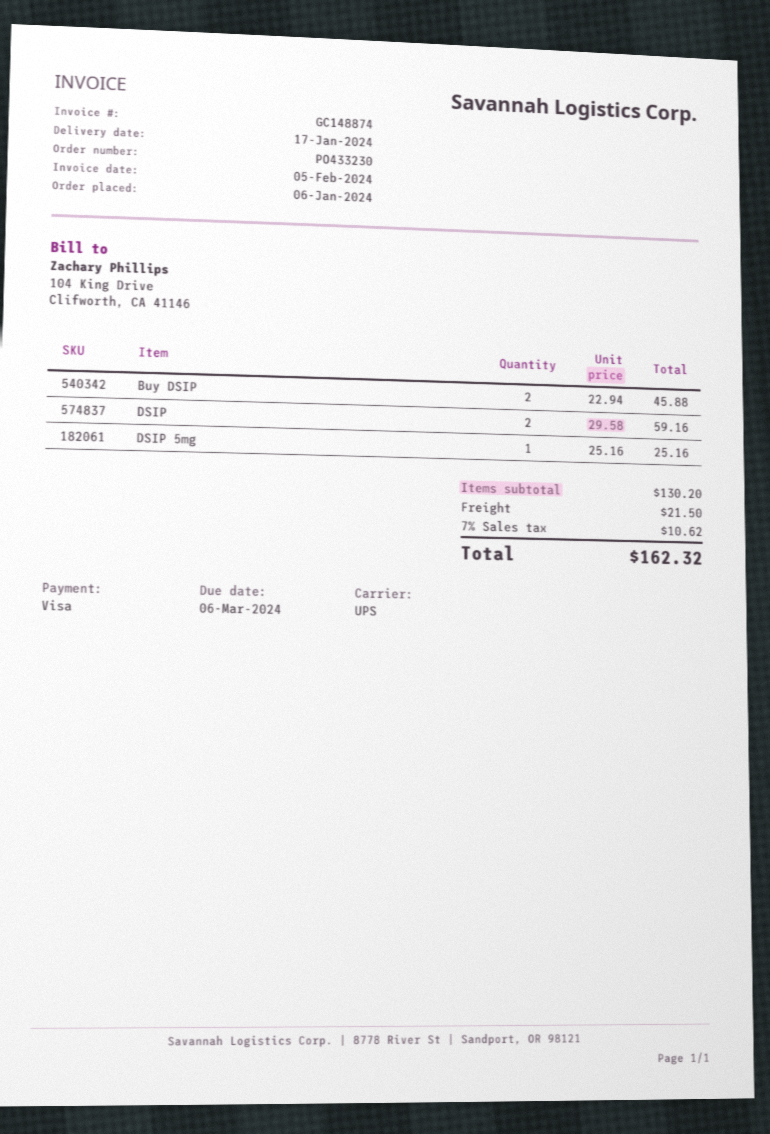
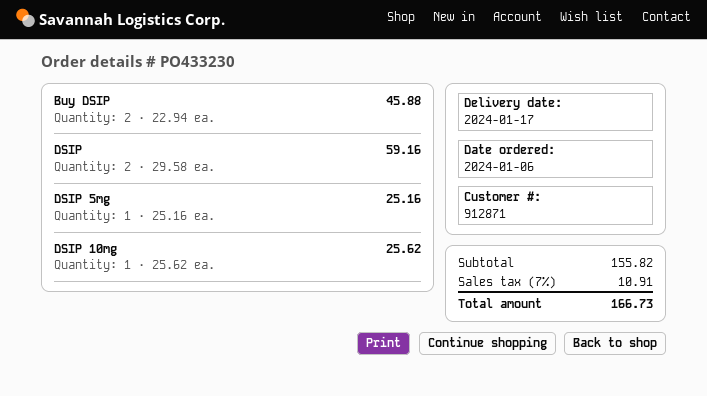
DSIP 10mg: none -> 1 x 25.62 = 25.62
subtotal: 130.20 -> 155.82
shipping: 21.50 -> none
tax: 7% = 10.62 -> 7% = 10.91
total: 162.32 -> 166.73

